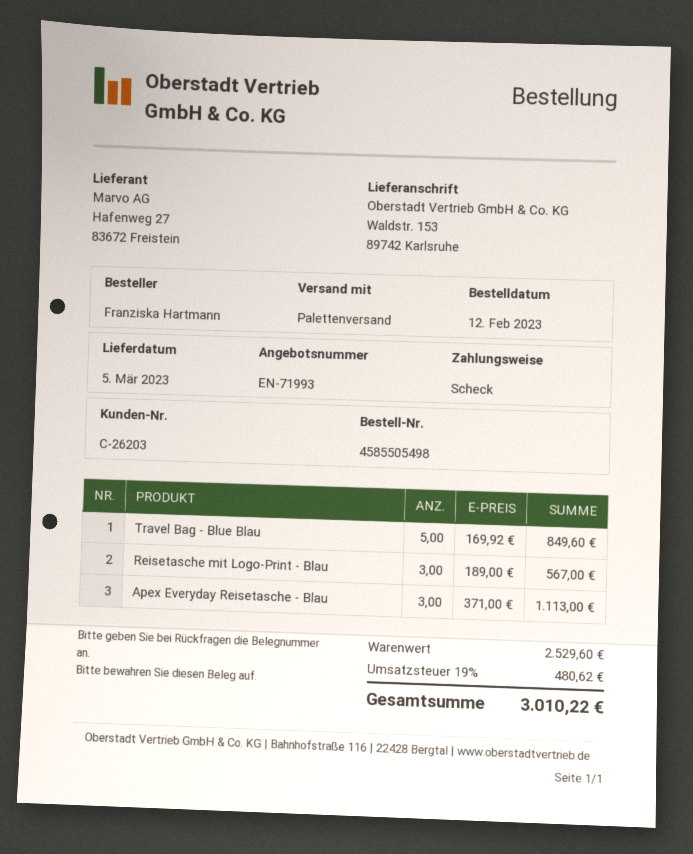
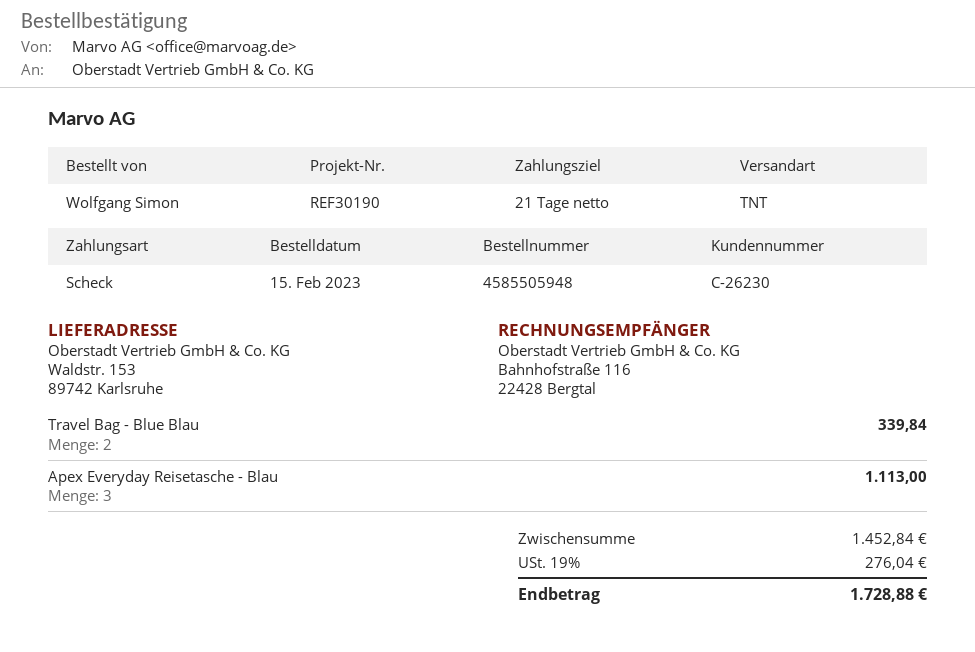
order number: 4585505498 -> 4585505948
order date: 2023-02-12 -> 2023-02-15
customer number: C-26203 -> C-26230
ordered by: Franziska Hartmann -> Wolfgang Simon
shipping method: pallet freight -> TNT
Travel Bag - Blue Blau: 5 for 849.60 -> 2 for 339.84
Reisetasche mit Logo-Print - Blau: 3 for 567.00 -> none
subtotal: 2529.60 -> 1452.84
tax: 19% = 480.62 -> 19% = 276.04
total: 3010.22 -> 1728.88

